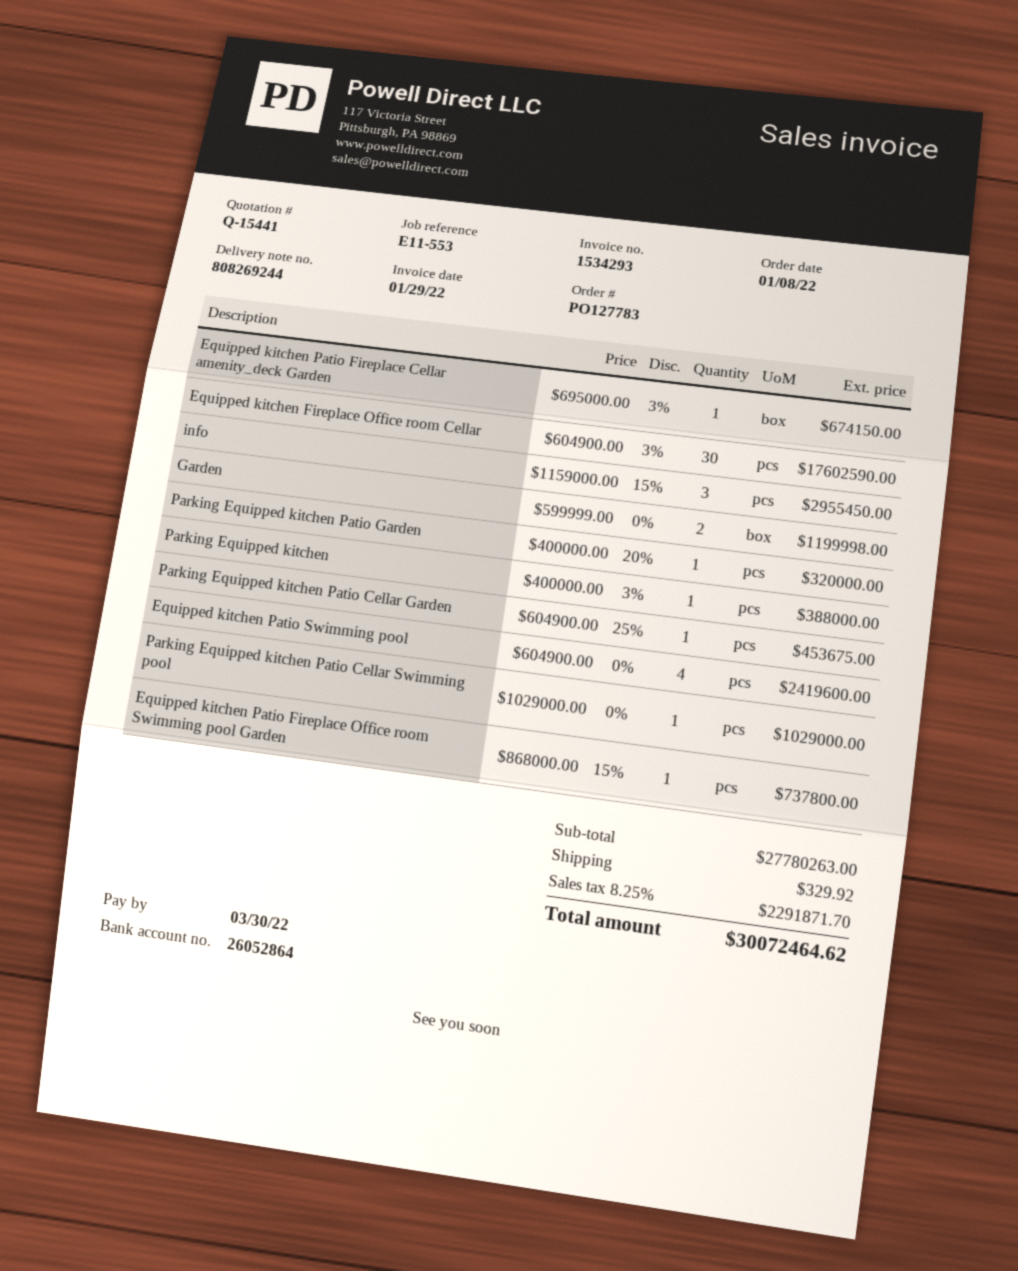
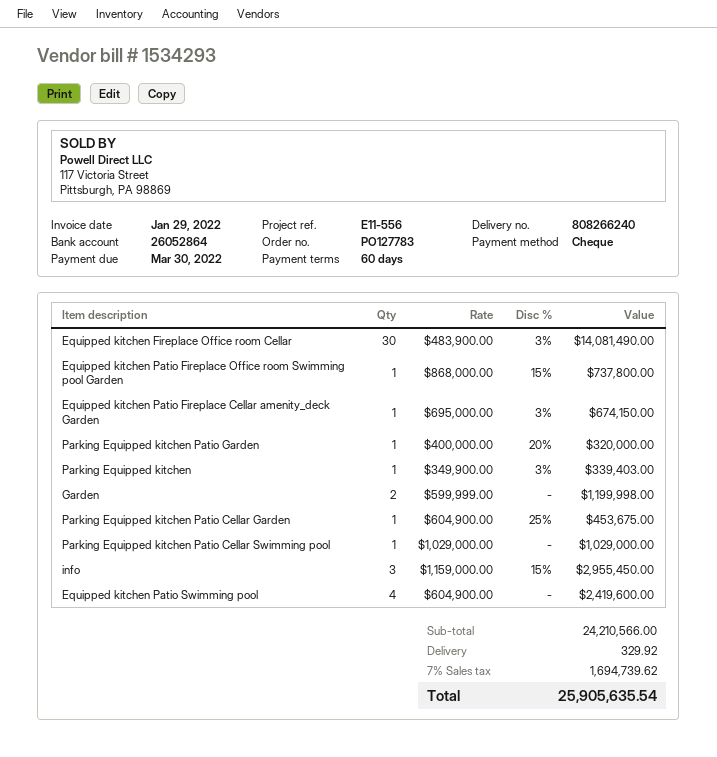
delivery note number: 808269244 -> 808266240
reference: E11-553 -> E11-556
Equipped kitchen Fireplace Office room Cellar: 30 x 604900.00 - 3% = 17602590.00 -> 30 x 483900.00 - 3% = 14081490.00
Parking Equipped kitchen: 1 x 400000.00 - 3% = 388000.00 -> 1 x 349900.00 - 3% = 339403.00
subtotal: 27780263.00 -> 24210566.00
tax: 8.25% = 2291871.70 -> 7% = 1694739.62
total: 30072464.62 -> 25905635.54

